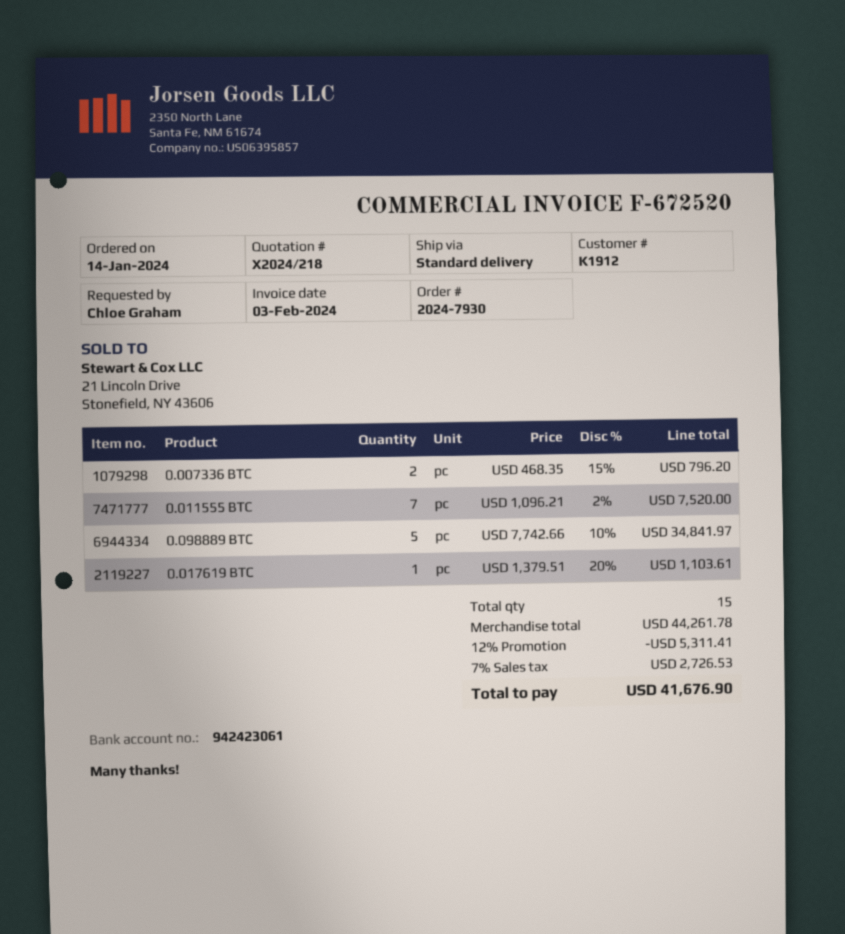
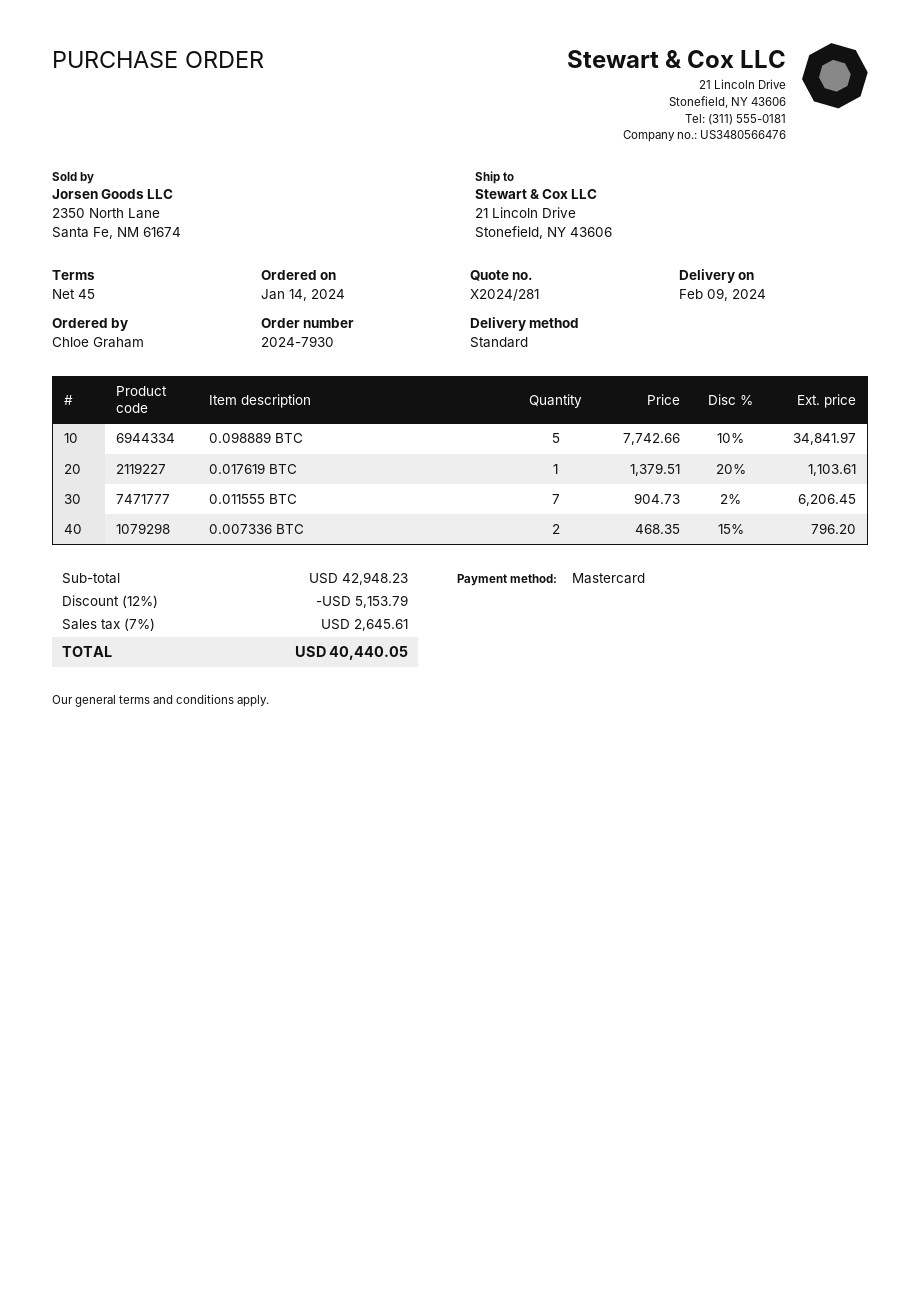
quote number: X2024/218 -> X2024/281
0.011555 BTC: 7 x 1096.21 - 2% = 7520.00 -> 7 x 904.73 - 2% = 6206.45
subtotal: 44261.78 -> 42948.23
discount: 12% = 5311.41 -> 12% = 5153.79
tax: 7% = 2726.53 -> 7% = 2645.61
total: 41676.90 -> 40440.05

